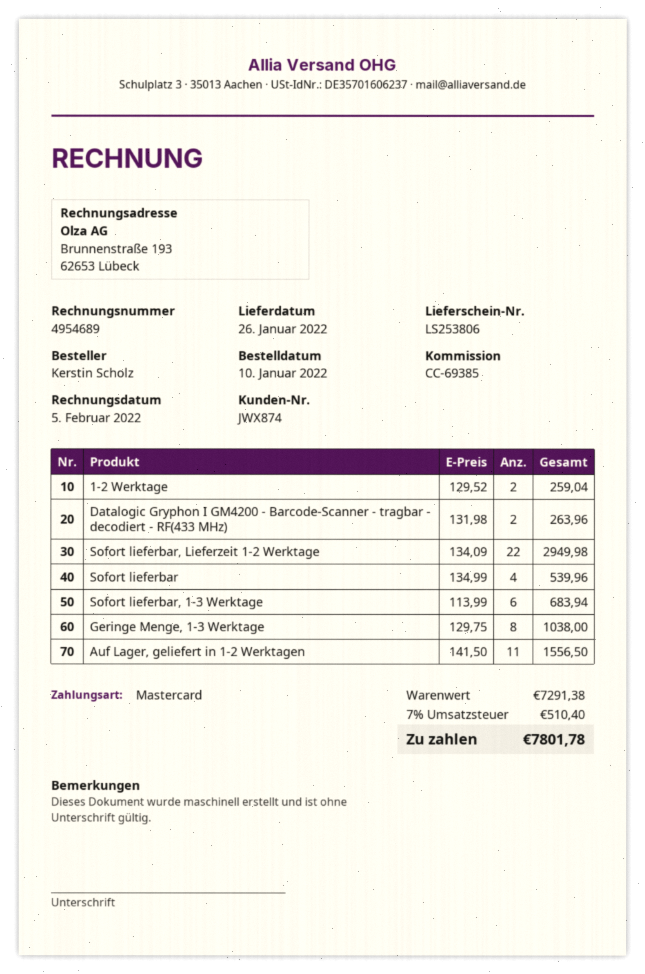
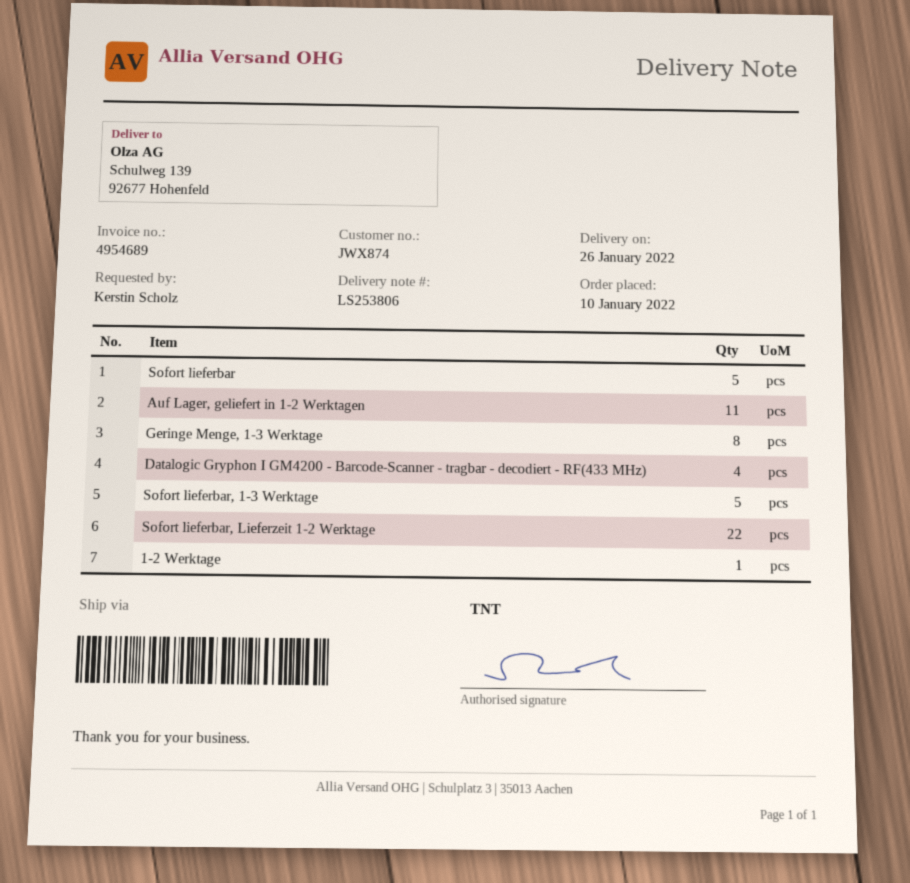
1-2 Werktage: 2 -> 1
Datalogic Gryphon I GM4200 - Barcode-Scanner - tragbar - decodiert - RF(433 MHz): 2 -> 4
Sofort lieferbar: 4 -> 5
Sofort lieferbar, 1-3 Werktage: 6 -> 5

